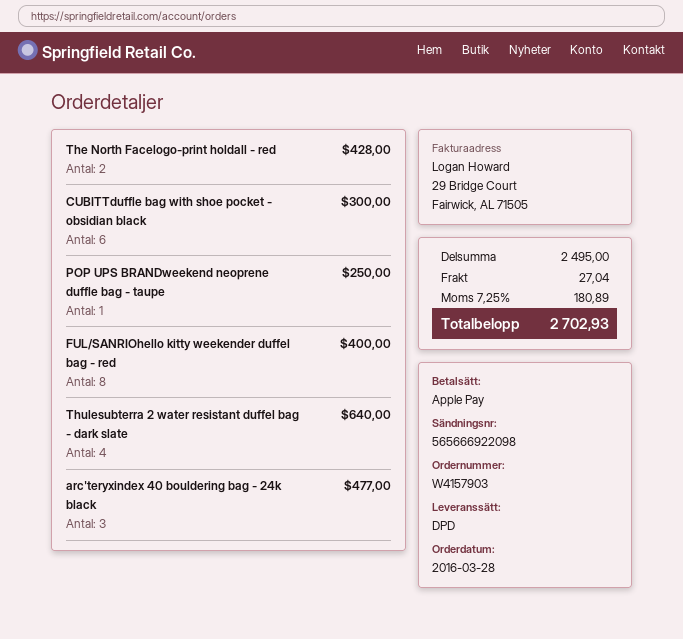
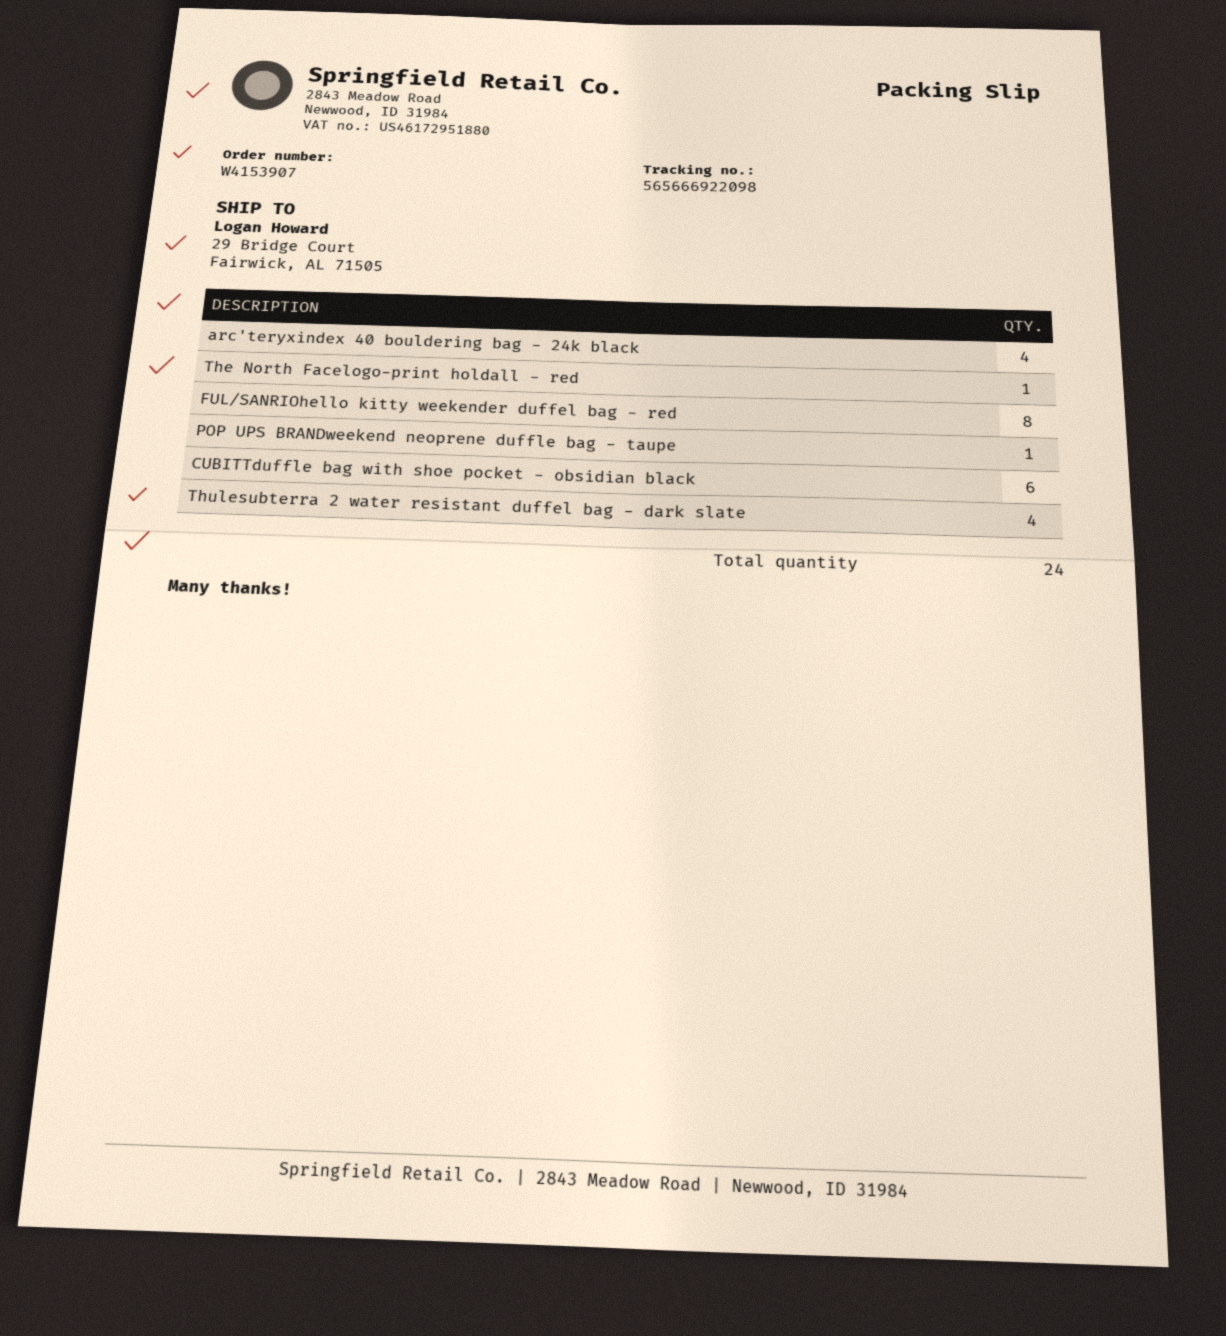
order number: W4157903 -> W4153907
The North Facelogo-print holdall - red: 2 -> 1
arc'teryxindex 40 bouldering bag - 24k black: 3 -> 4

